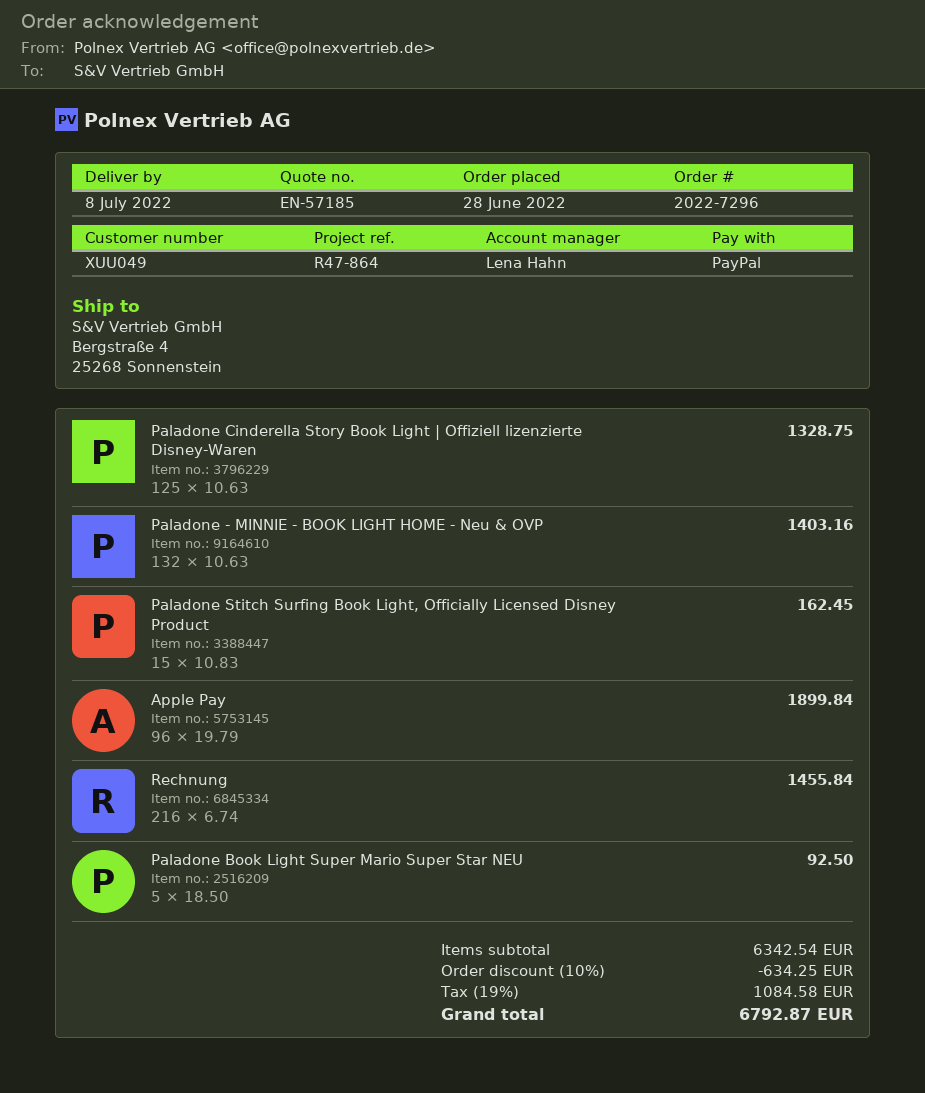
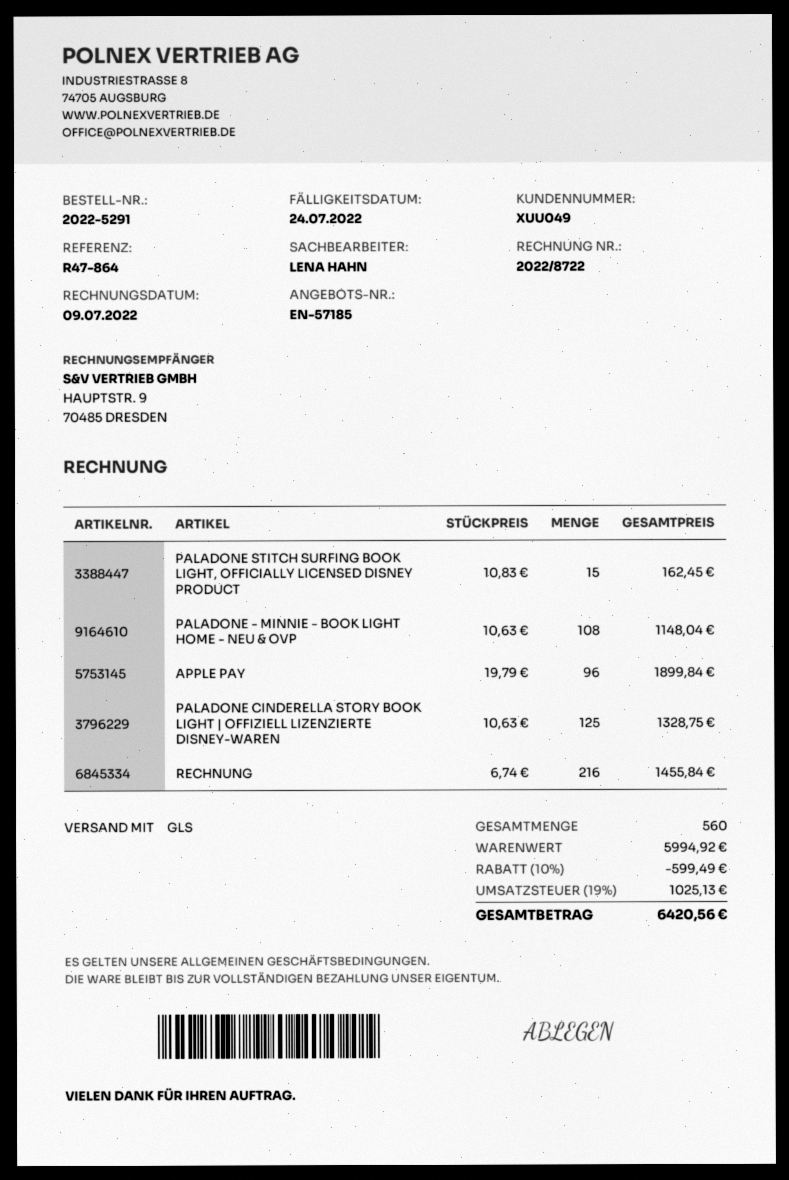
order number: 2022-7296 -> 2022-5291
Paladone - MINNIE - BOOK LIGHT HOME - Neu & OVP: 132 x 10.63 = 1403.16 -> 108 x 10.63 = 1148.04
Paladone Book Light Super Mario Super Star NEU: 5 x 18.50 = 92.50 -> none
subtotal: 6342.54 -> 5994.92
discount: 10% = 634.25 -> 10% = 599.49
tax: 19% = 1084.58 -> 19% = 1025.13
total: 6792.87 -> 6420.56

